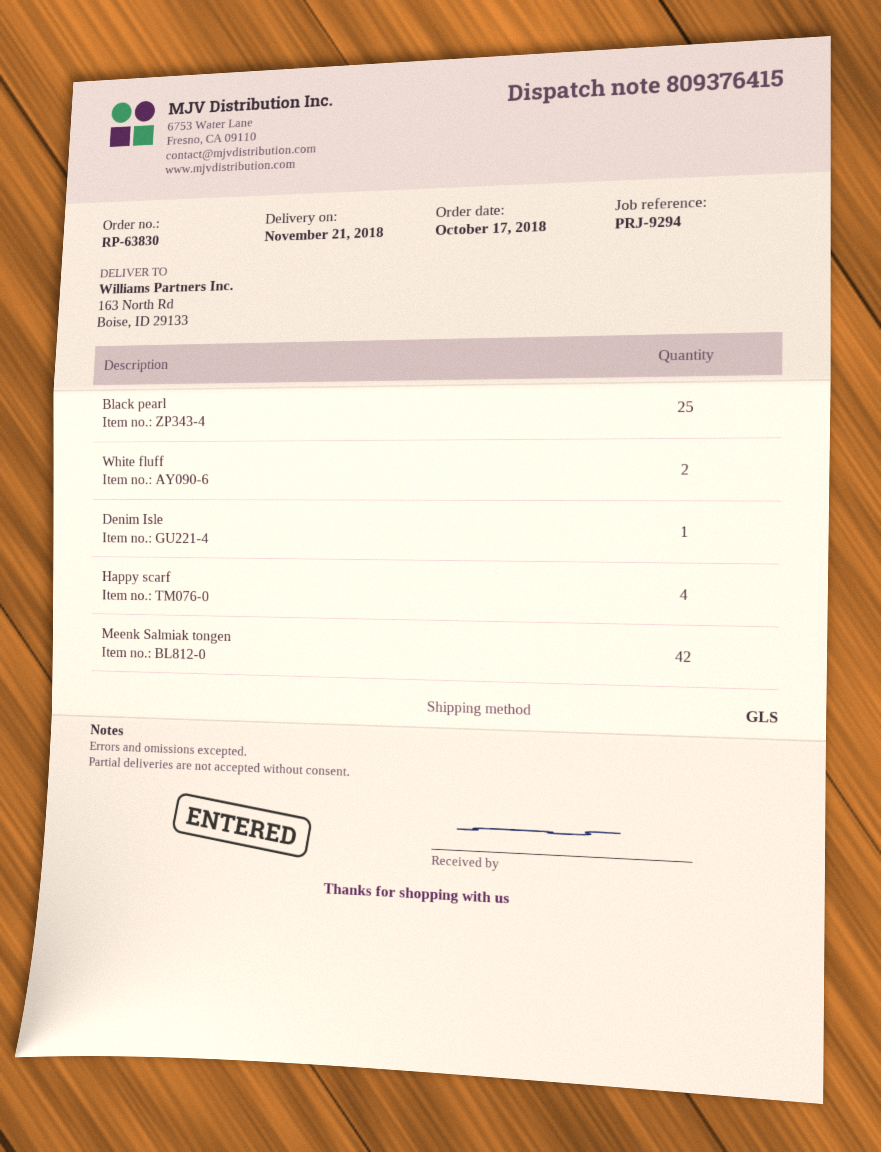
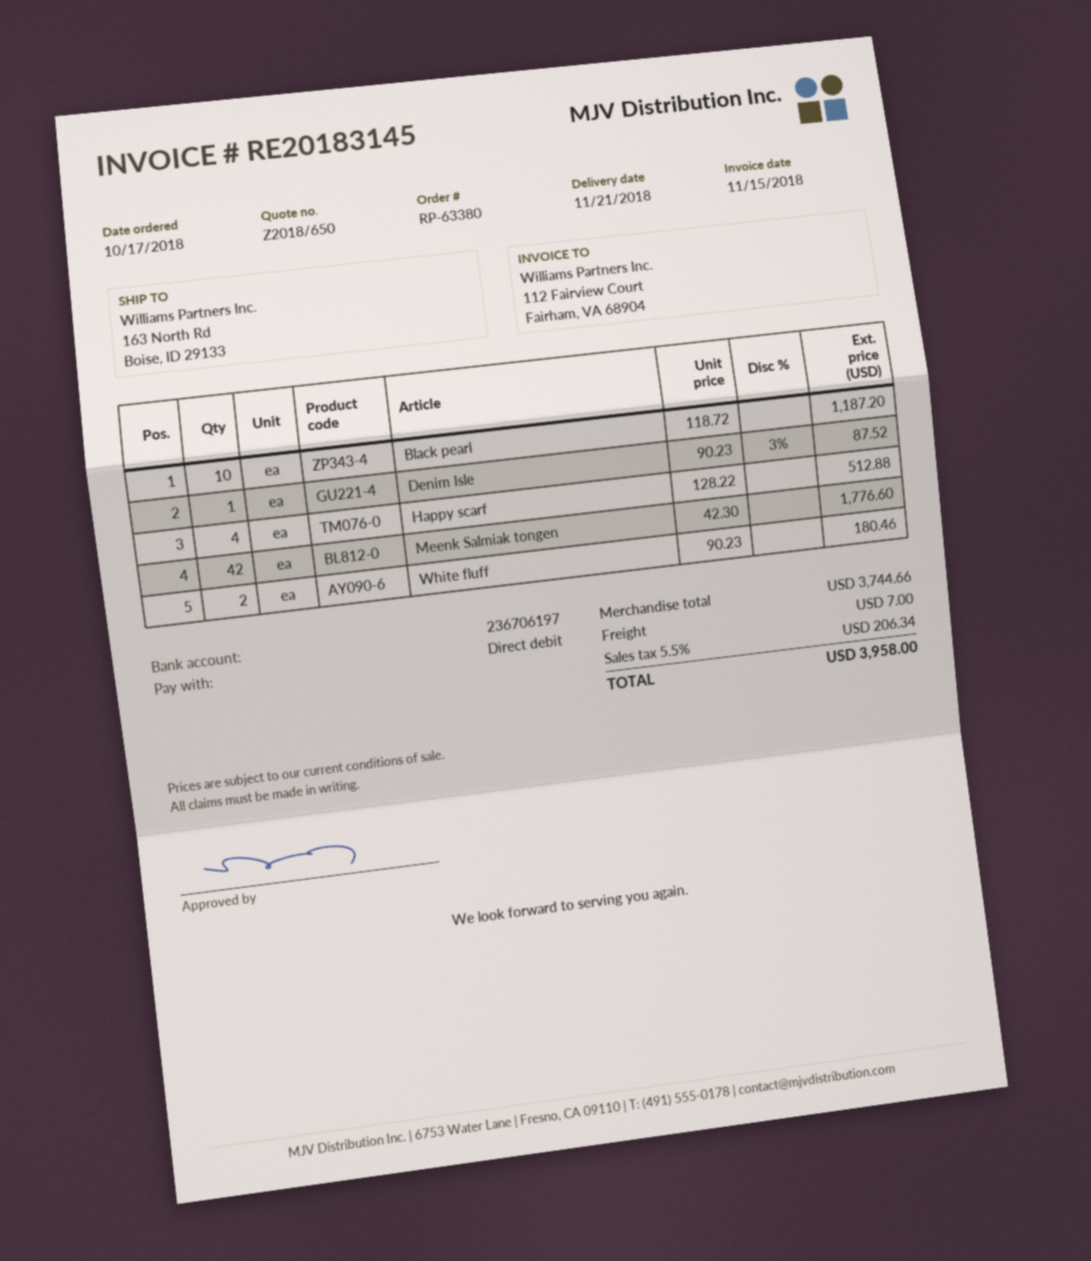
order number: RP-63830 -> RP-63380
Black pearl: 25 -> 10

